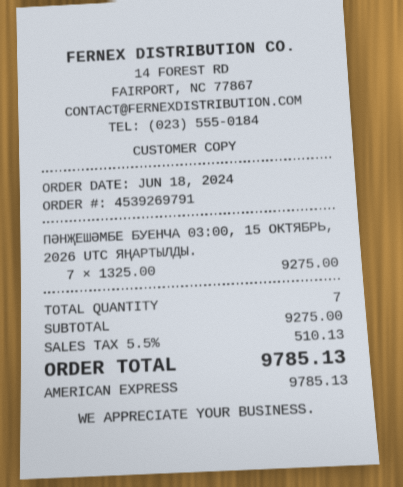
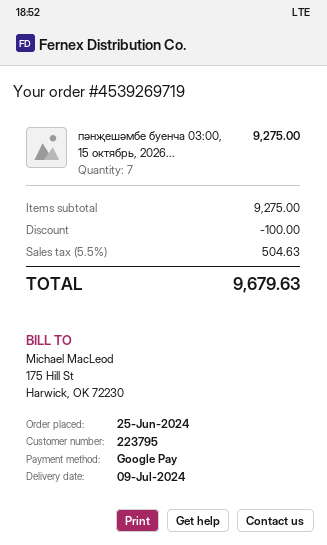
order number: 4539269791 -> 4539269719
order date: 2024-06-18 -> 2024-06-25
payment method: American Express -> Google Pay
discount: none -> 100.00
tax: 5.5% = 510.13 -> 5.5% = 504.63
total: 9785.13 -> 9679.63

